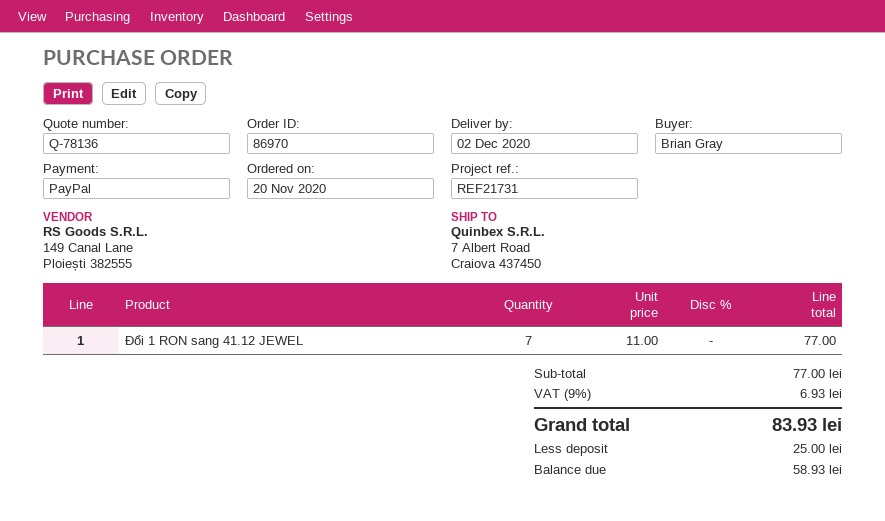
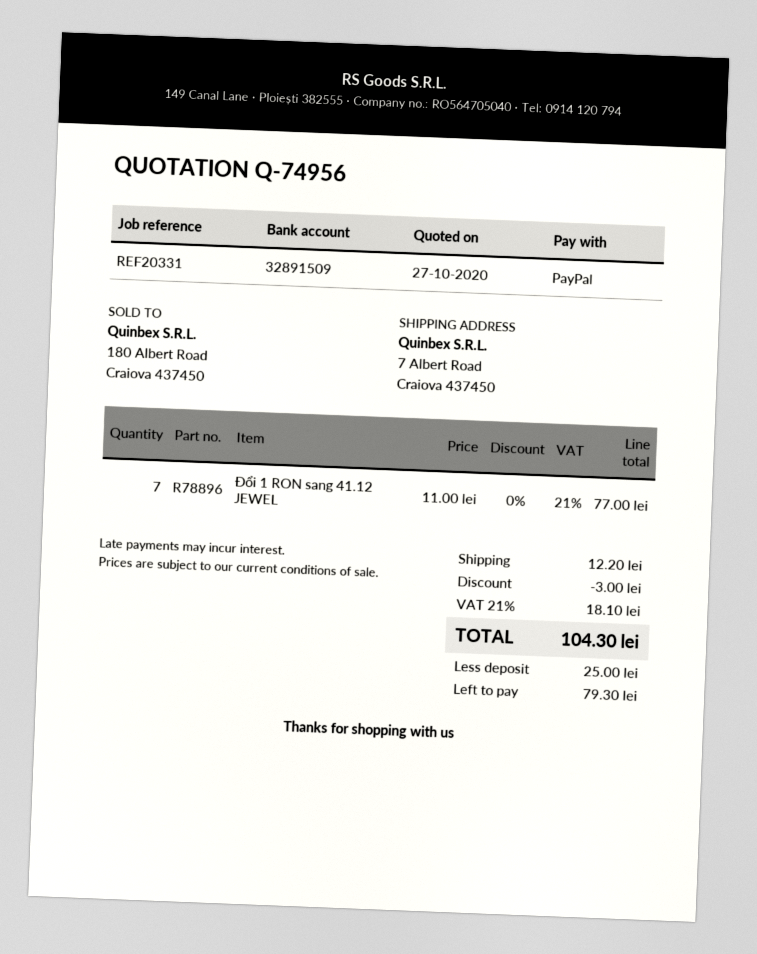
quote number: Q-78136 -> Q-74956
reference: REF21731 -> REF20331
discount: none -> 3.00
shipping: none -> 12.20
tax: 9% = 6.93 -> 21% = 18.10
total: 83.93 -> 104.30
balance: 58.93 -> 79.30

